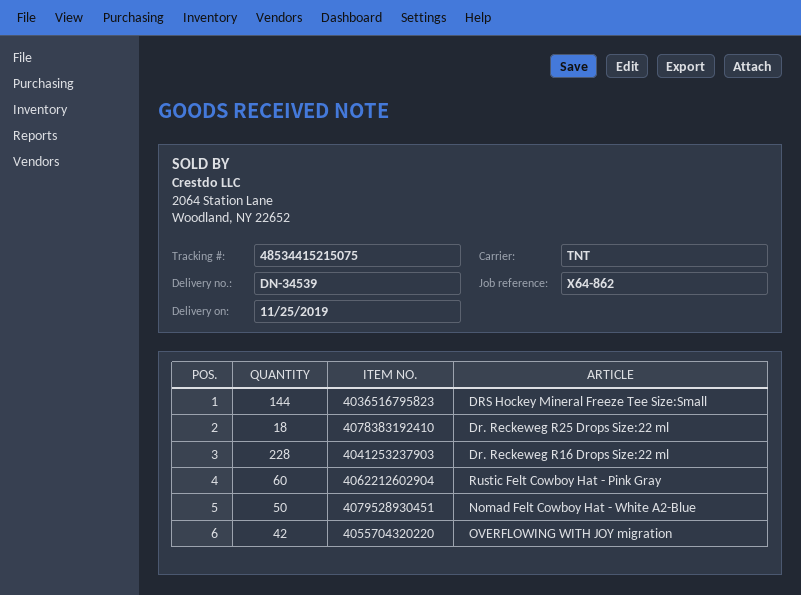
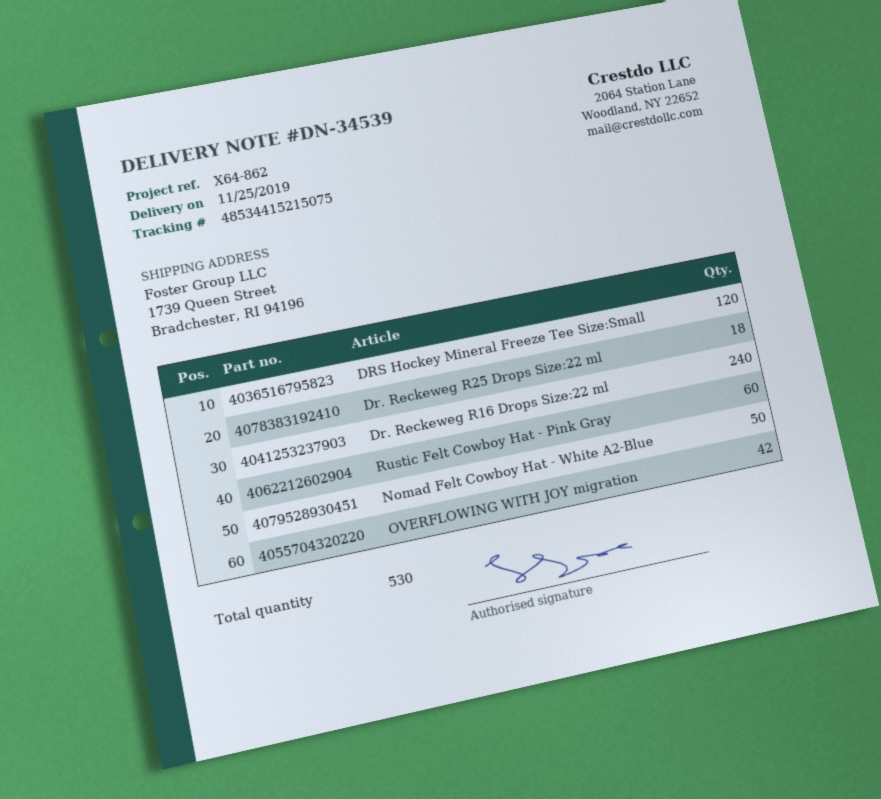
DRS Hockey Mineral Freeze Tee Size:Small: 144 -> 120
Dr. Reckeweg R16 Drops Size:22 ml: 228 -> 240

